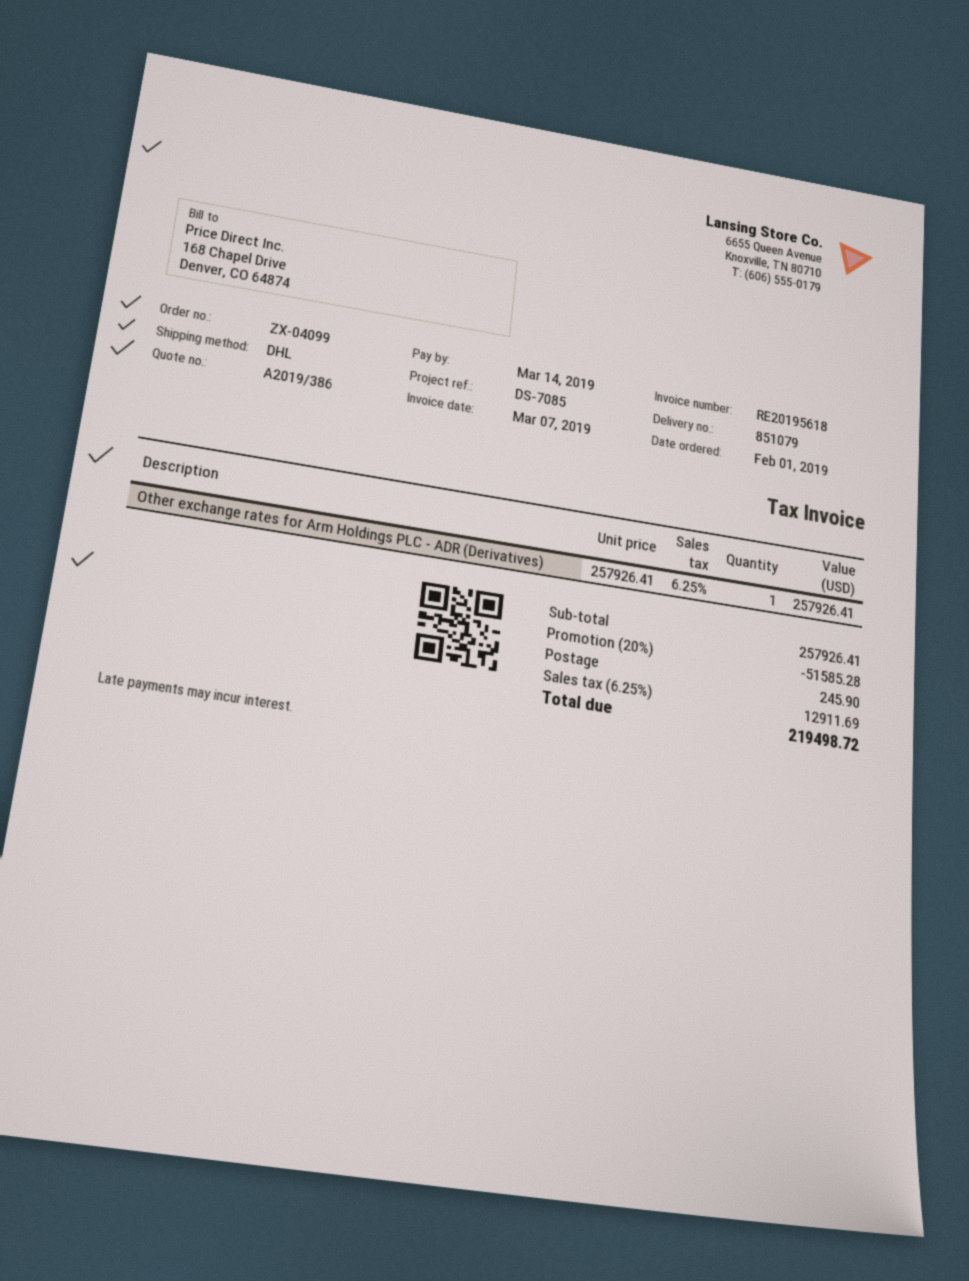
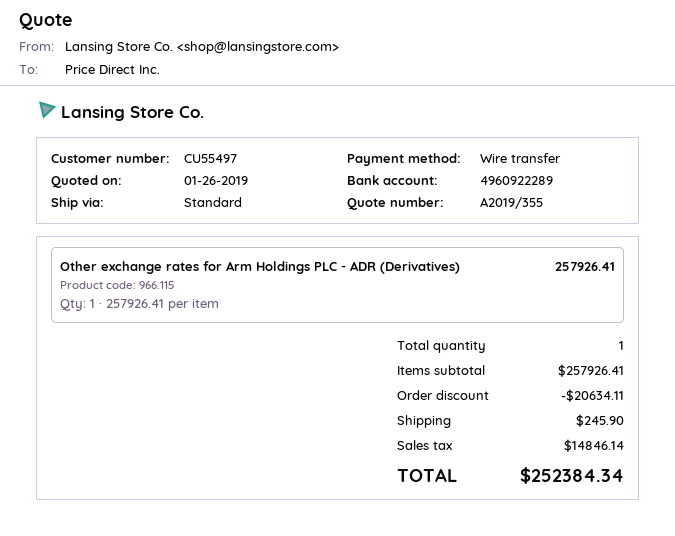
quote number: A2019/386 -> A2019/355
shipping method: DHL -> standard
discount: 51585.28 -> 20634.11
tax: 12911.69 -> 14846.14
total: 219498.72 -> 252384.34

